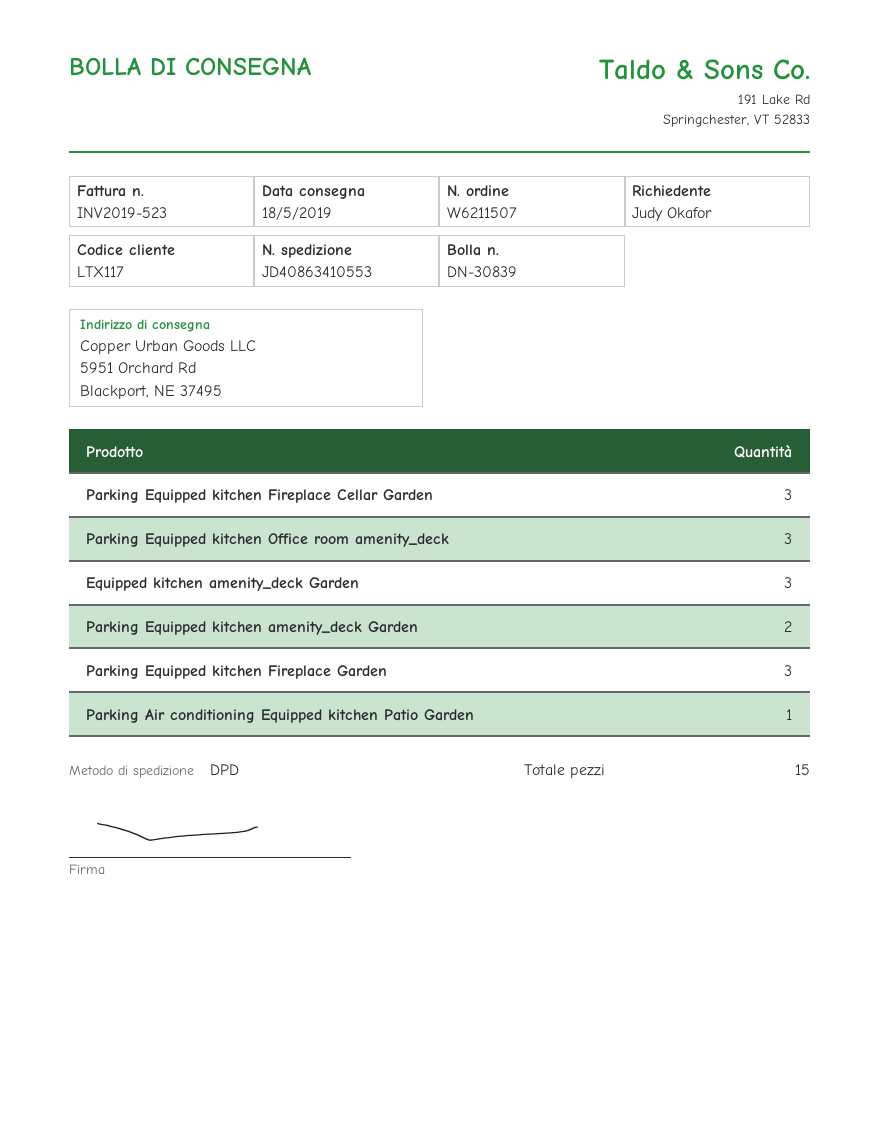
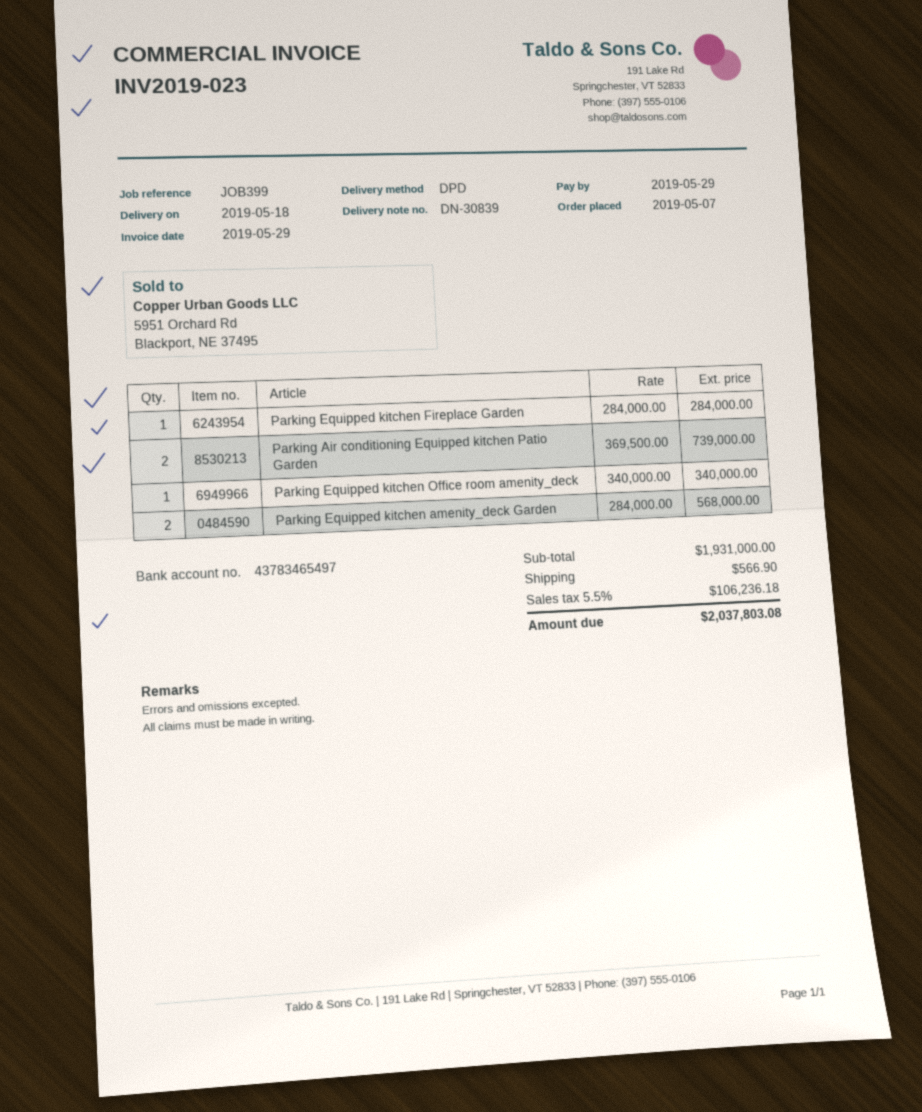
invoice number: INV2019-523 -> INV2019-023
Parking Equipped kitchen Fireplace Cellar Garden: 3 -> none
Parking Equipped kitchen Office room amenity_deck: 3 -> 1
Equipped kitchen amenity_deck Garden: 3 -> none
Parking Equipped kitchen Fireplace Garden: 3 -> 1
Parking Air conditioning Equipped kitchen Patio Garden: 1 -> 2

